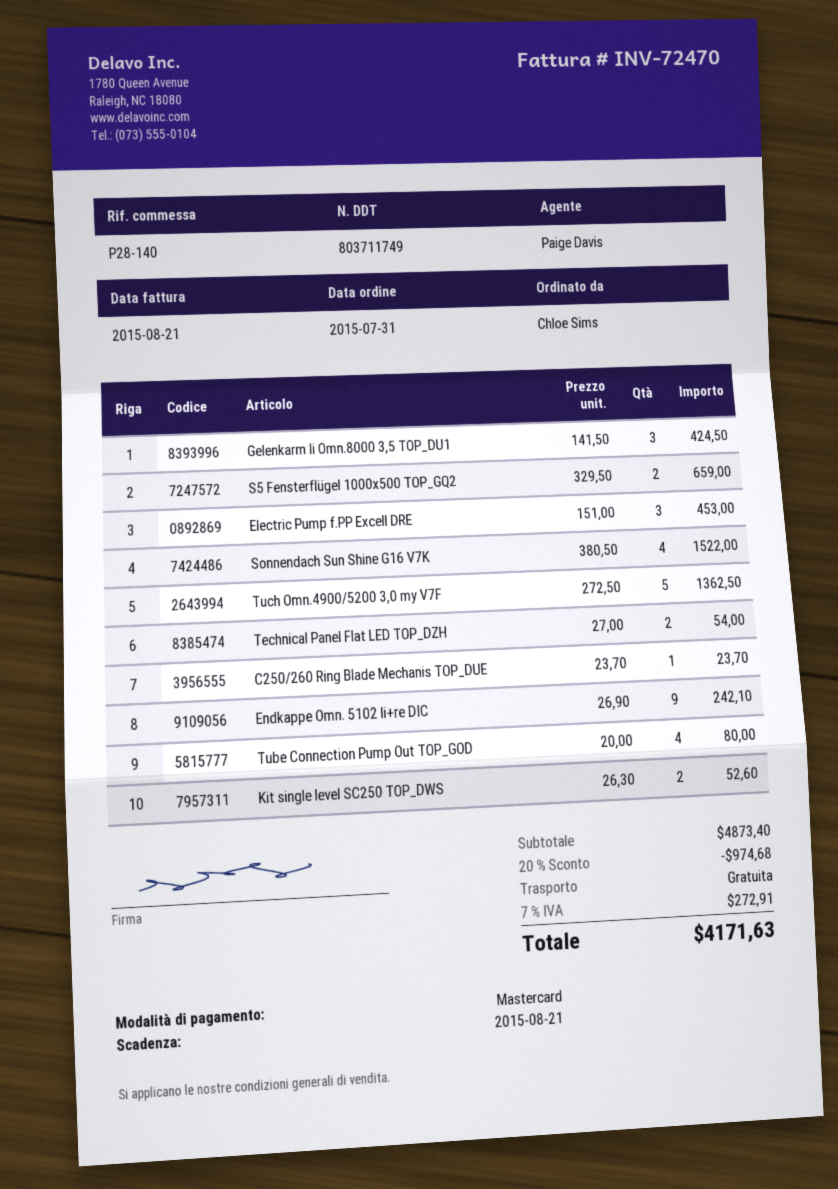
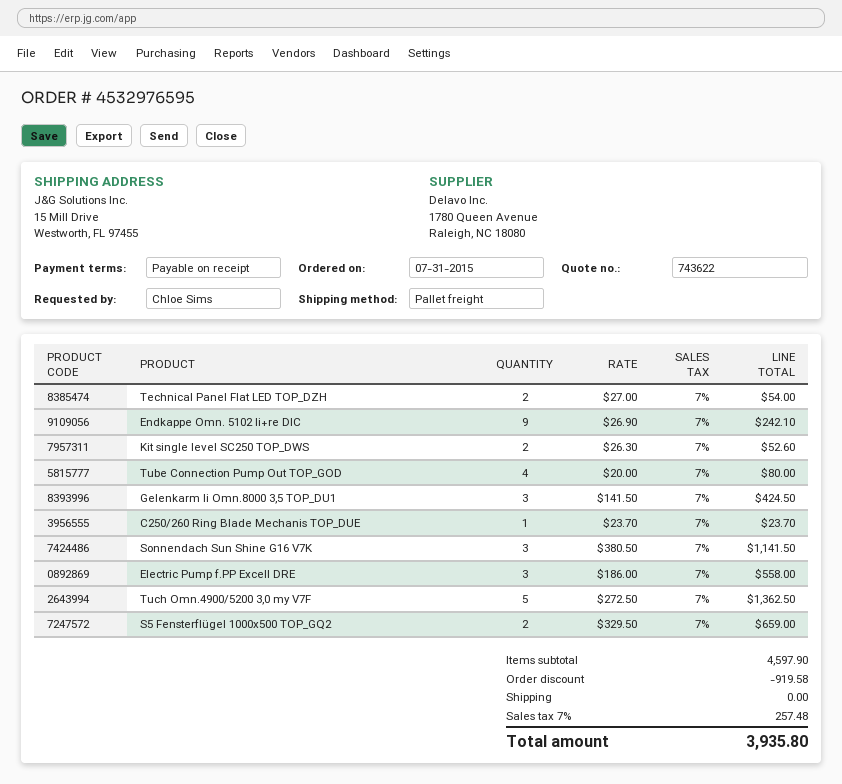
Electric Pump f.PP Excell DRE: 3 x 151.00 = 453.00 -> 3 x 186.00 = 558.00
Sonnendach Sun Shine G16 V7K: 4 x 380.50 = 1522.00 -> 3 x 380.50 = 1141.50
subtotal: 4873.40 -> 4597.90
discount: 974.68 -> 919.58
tax: 7% = 272.91 -> 7% = 257.48
total: 4171.63 -> 3935.80

